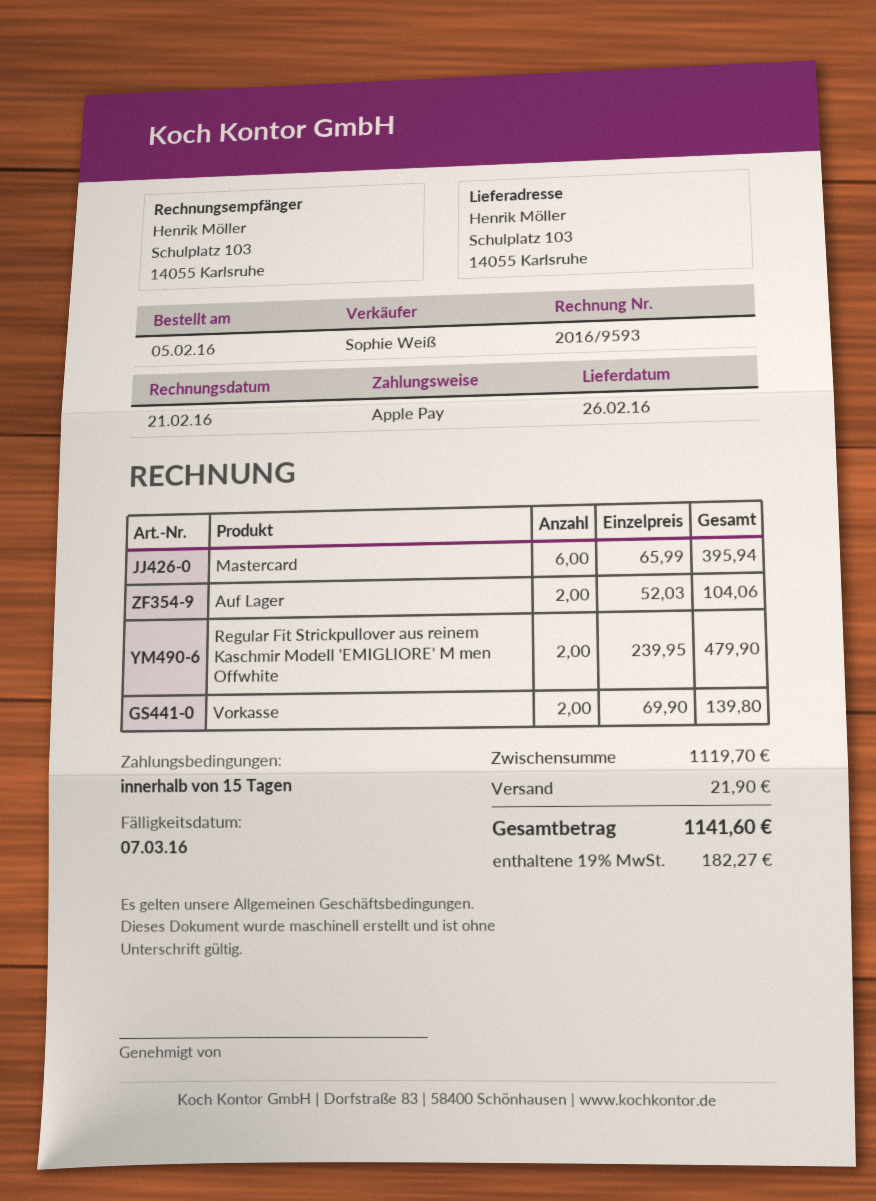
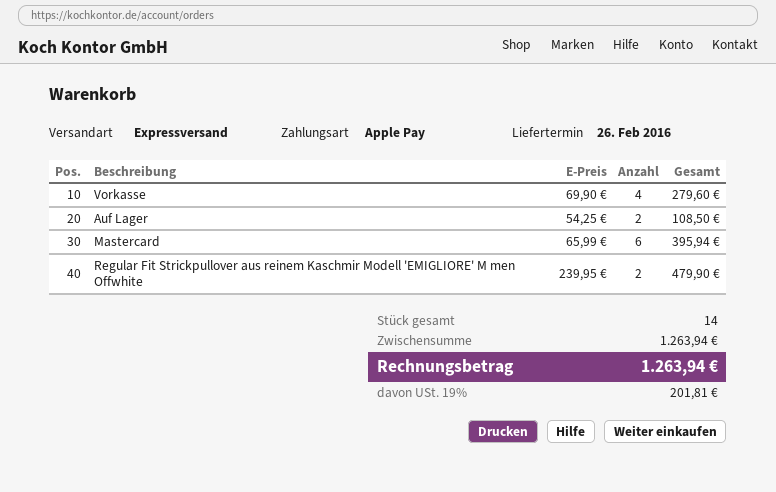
Auf Lager: 2 x 52.03 = 104.06 -> 2 x 54.25 = 108.50
Vorkasse: 2 x 69.90 = 139.80 -> 4 x 69.90 = 279.60
subtotal: 1119.70 -> 1263.94
shipping: 21.90 -> none
tax: 19% = 182.27 -> 19% = 201.81
total: 1141.60 -> 1263.94

